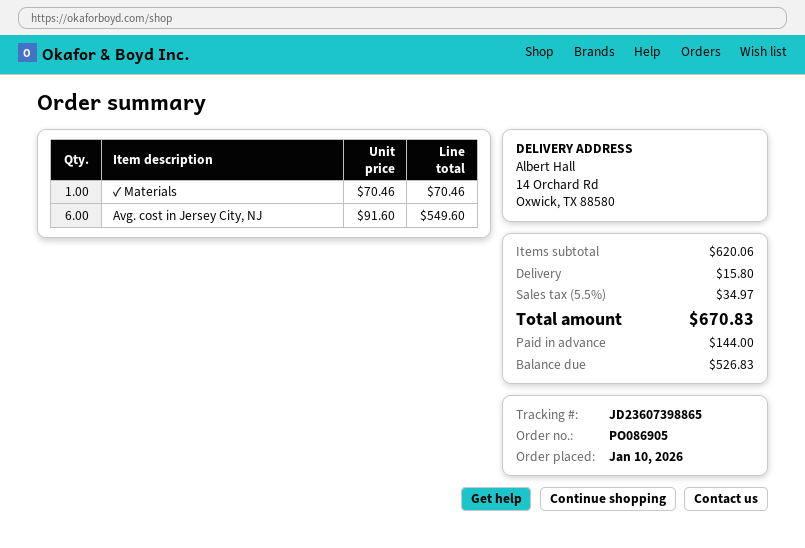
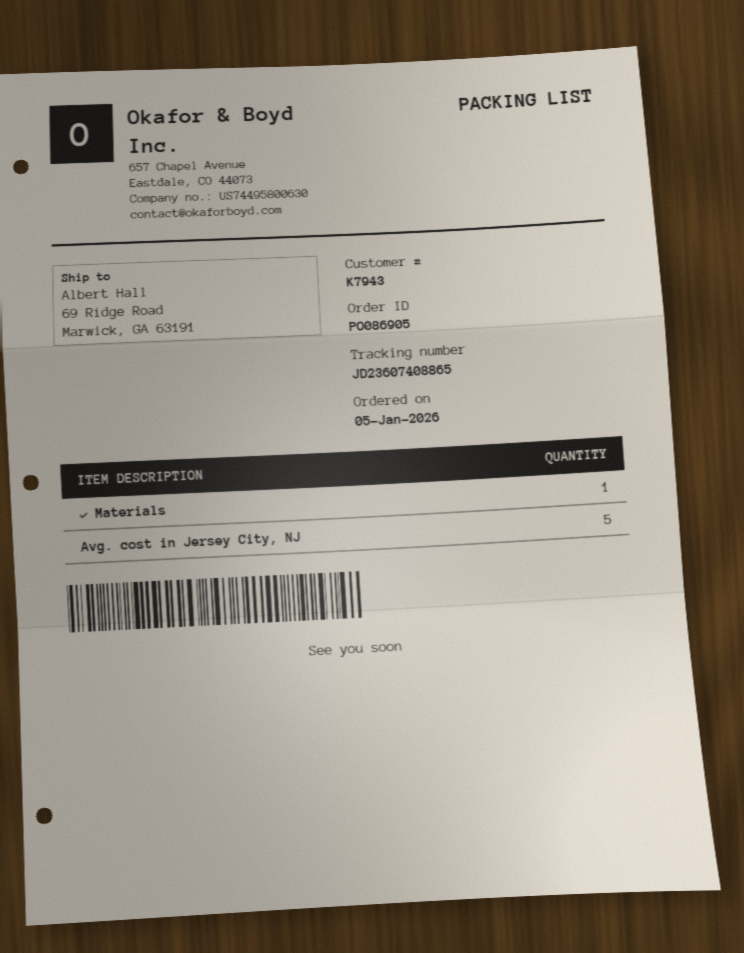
order date: 2026-01-10 -> 2026-01-05
tracking number: JD23607398865 -> JD23607408865
ship to: 14 Orchard Rd, Oxwick, TX 88580 -> 69 Ridge Road, Marwick, GA 63191
Avg. cost in Jersey City, NJ: 6 -> 5

